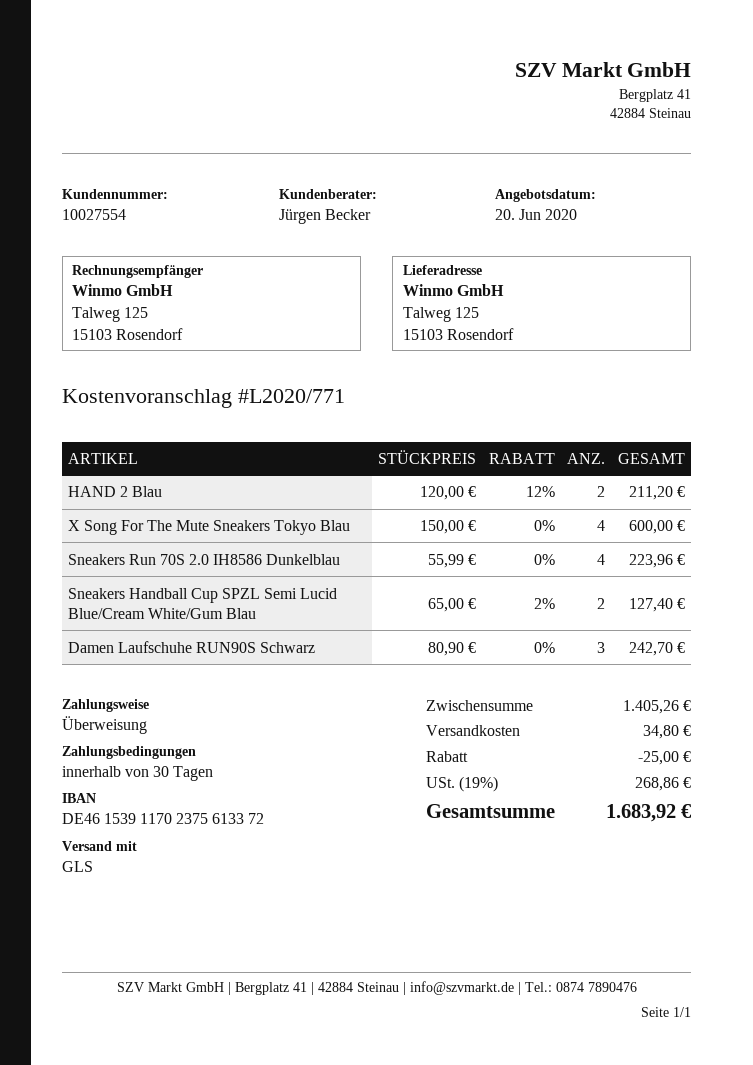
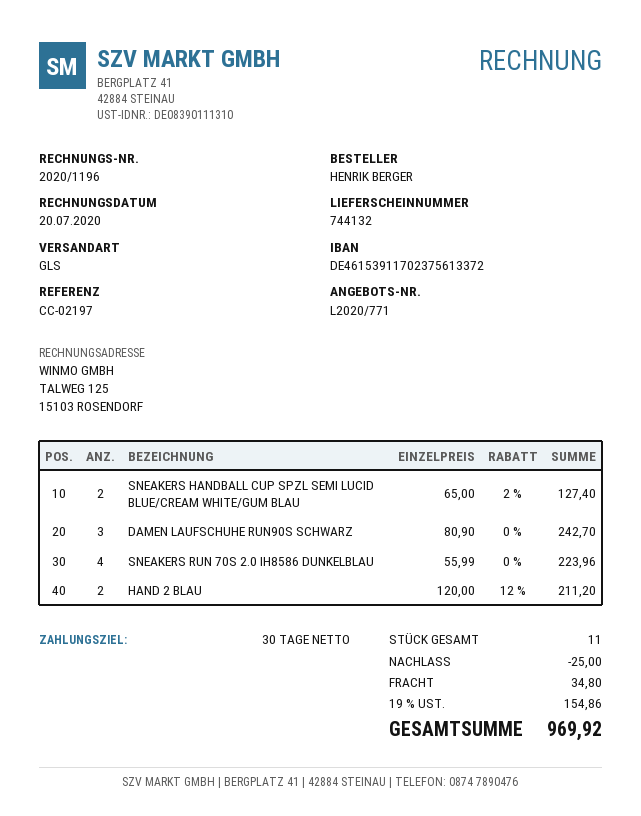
X Song For The Mute Sneakers Tokyo Blau: 4 x 150.00 = 600.00 -> none
tax: 19% = 268.86 -> 19% = 154.86
total: 1683.92 -> 969.92

